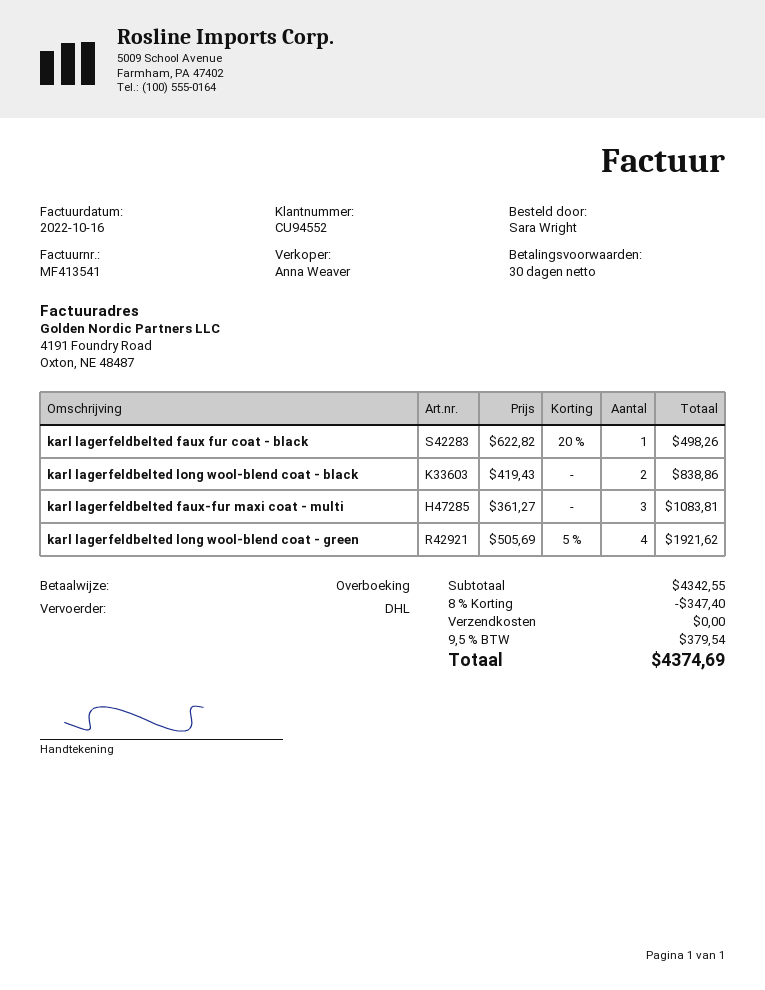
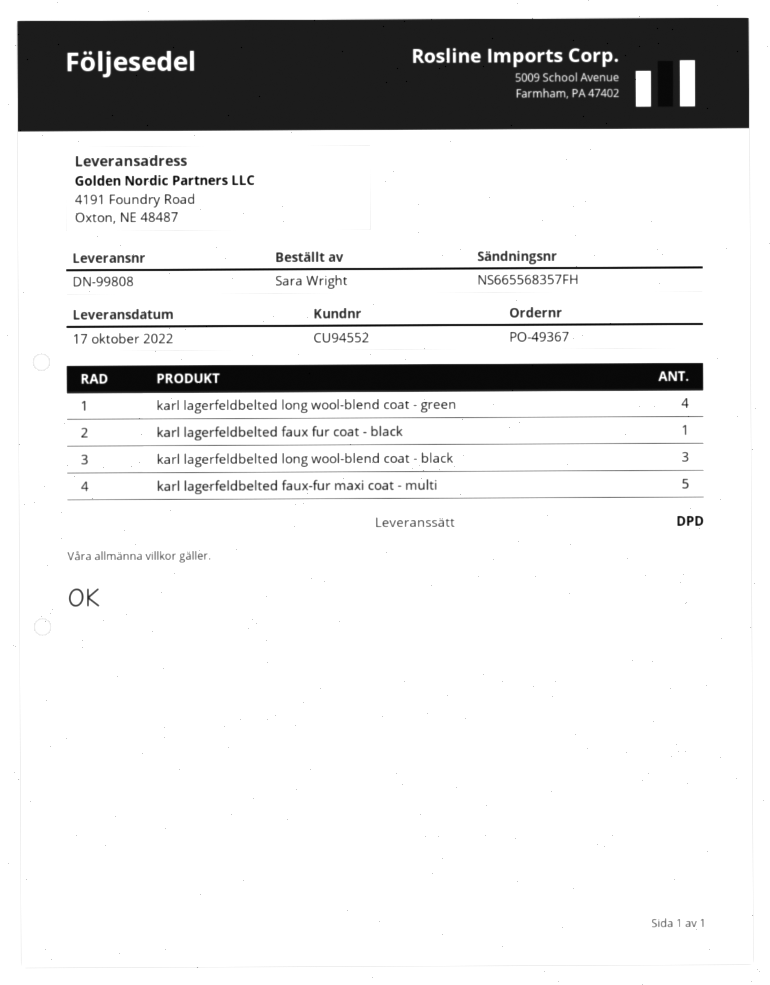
shipping method: DHL -> DPD
karl lagerfeldbelted long wool-blend coat - black: 2 -> 3
karl lagerfeldbelted faux-fur maxi coat - multi: 3 -> 5

